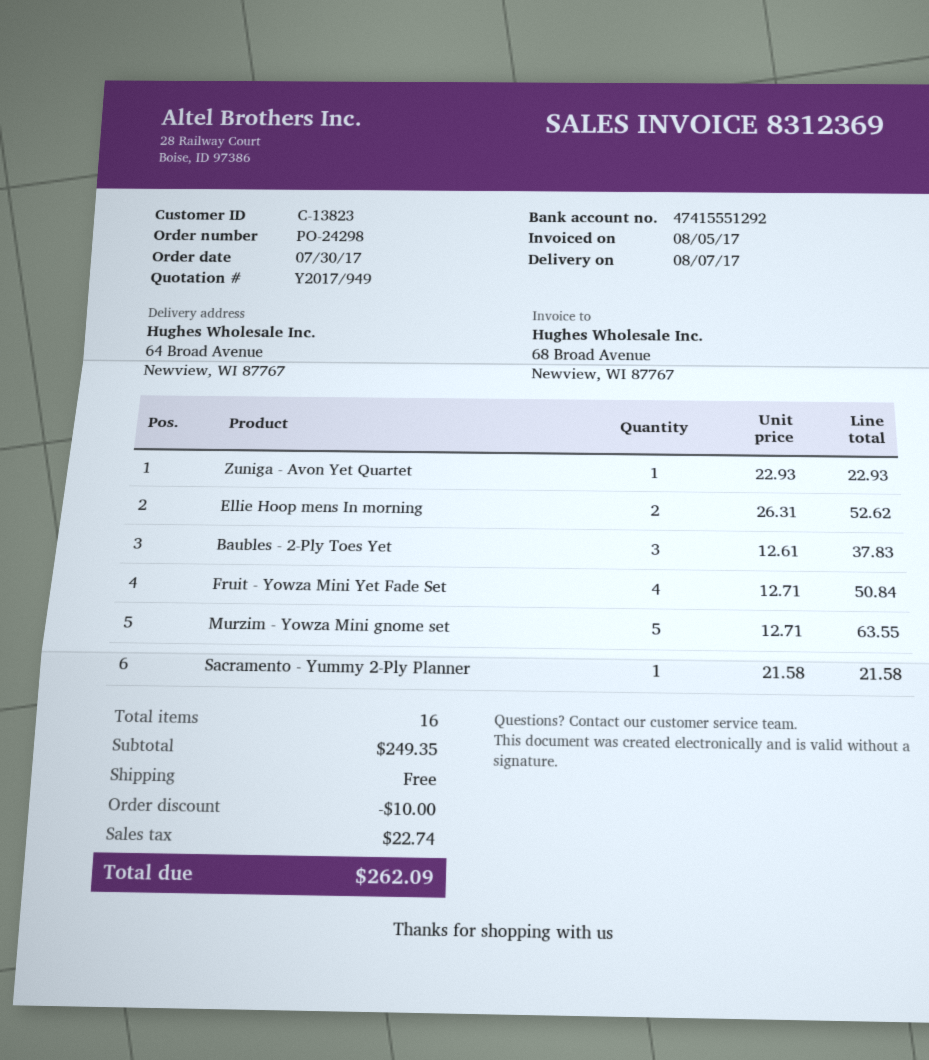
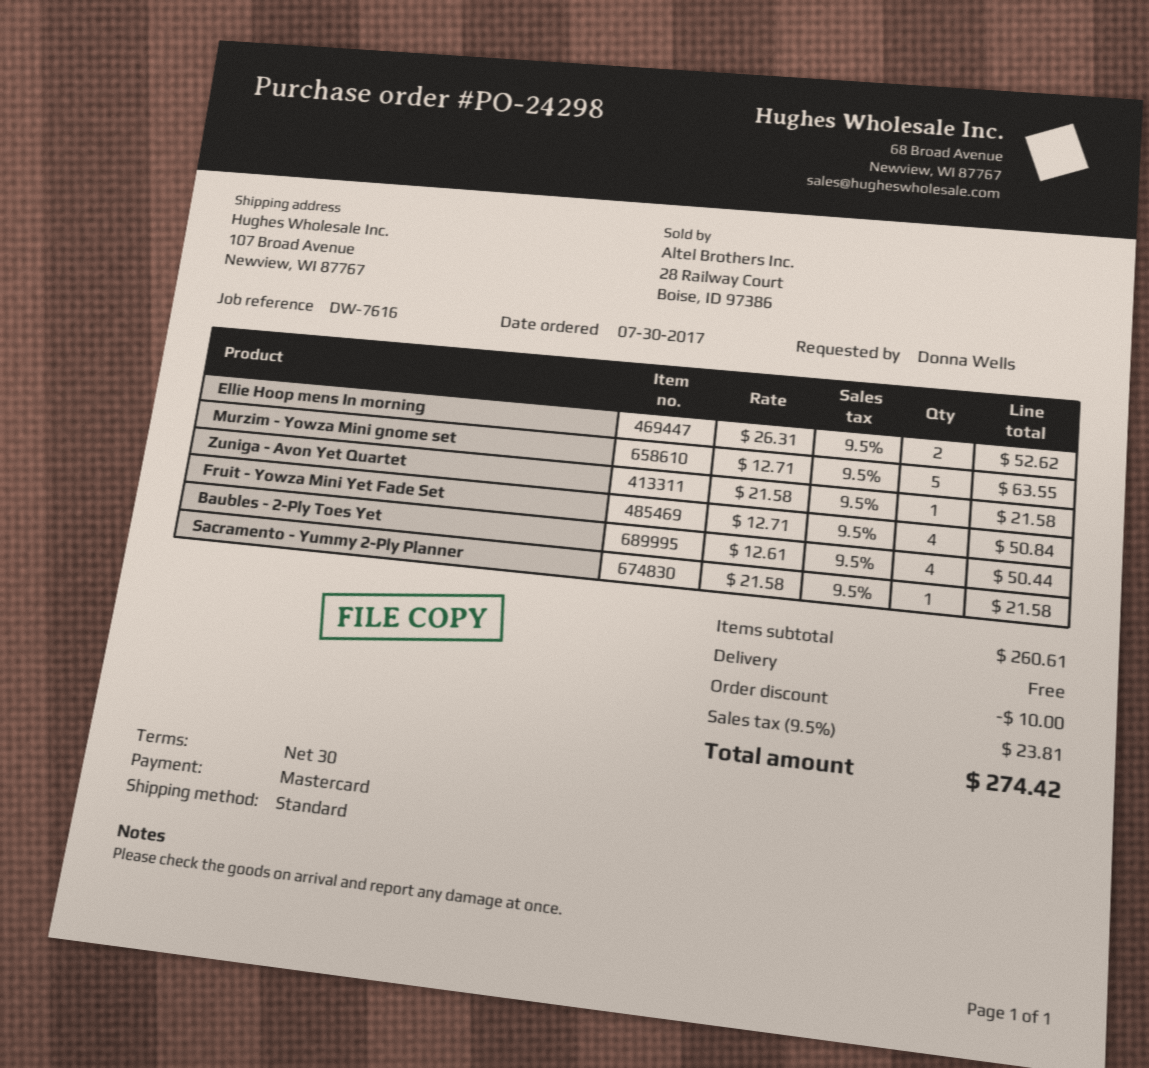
ship to: 64 Broad Avenue, Newview, WI 87767 -> 107 Broad Avenue, Newview, WI 87767
Zuniga - Avon Yet Quartet: 1 x 22.93 = 22.93 -> 1 x 21.58 = 21.58
Baubles - 2-Ply Toes Yet: 3 x 12.61 = 37.83 -> 4 x 12.61 = 50.44
subtotal: 249.35 -> 260.61
tax: 22.74 -> 23.81
total: 262.09 -> 274.42

